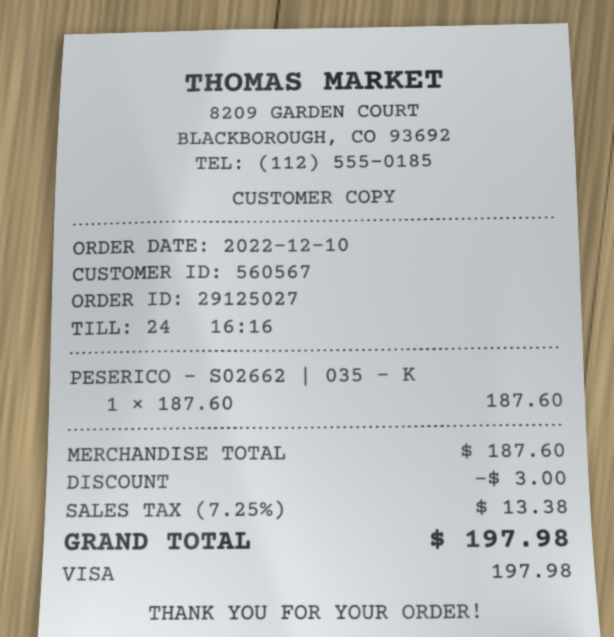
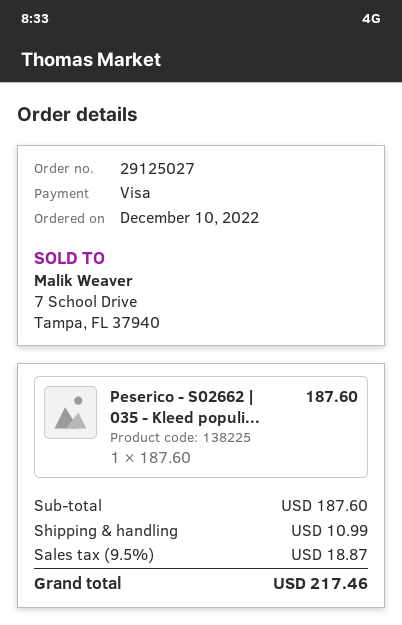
discount: 3.00 -> none
shipping: none -> 10.99
tax: 7.25% = 13.38 -> 9.5% = 18.87
total: 197.98 -> 217.46

